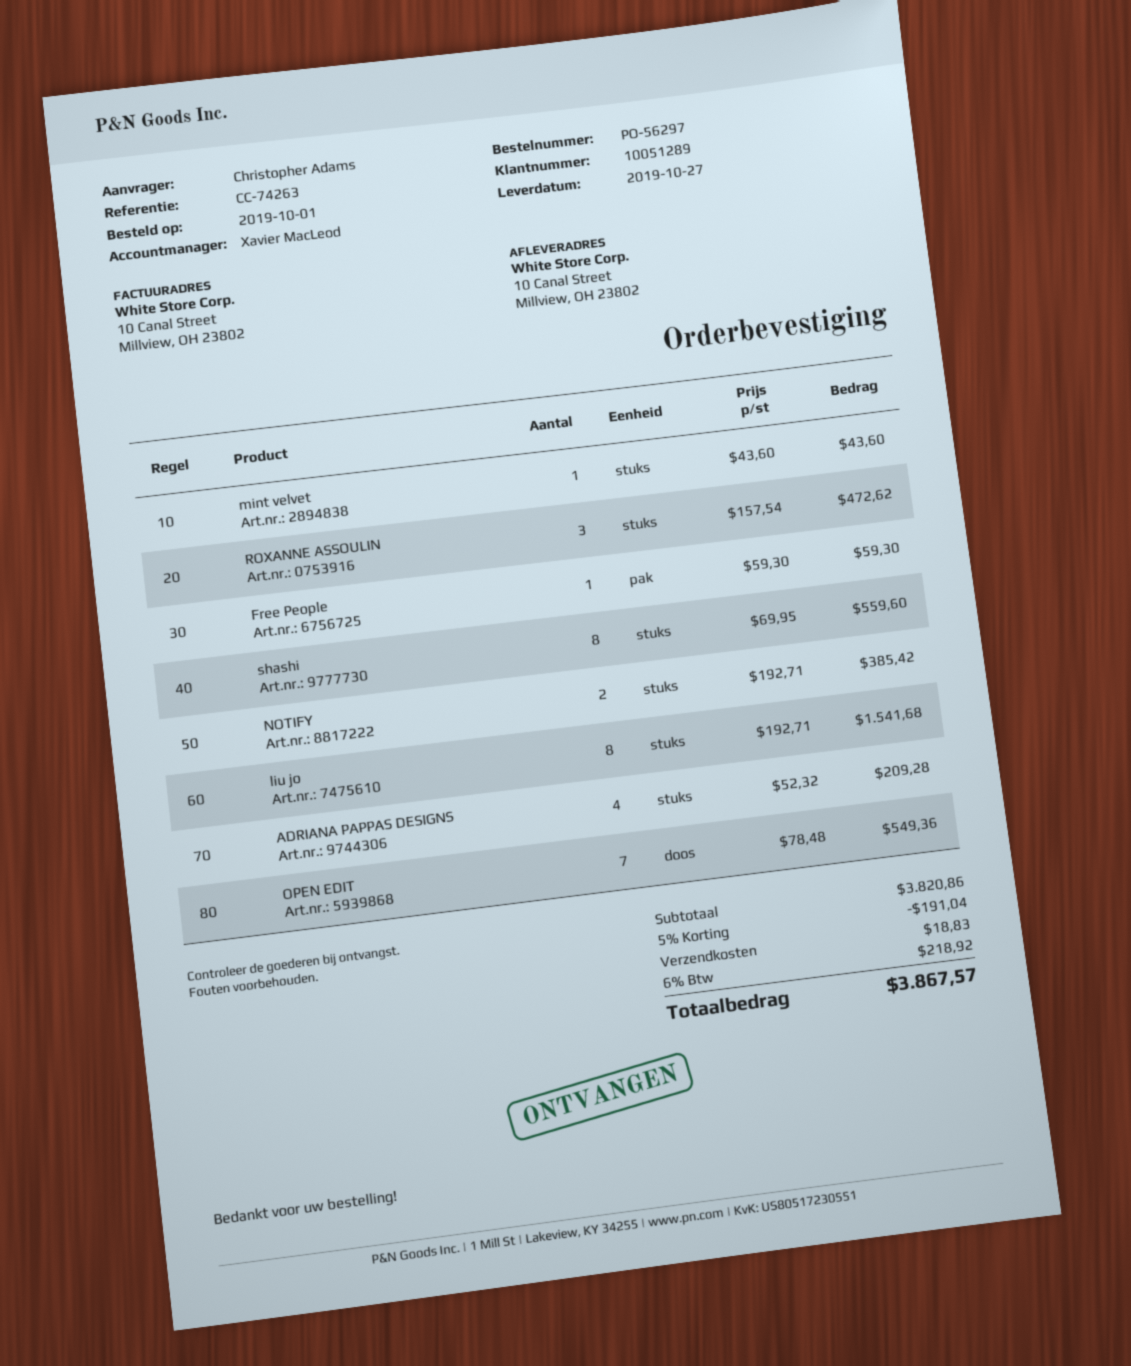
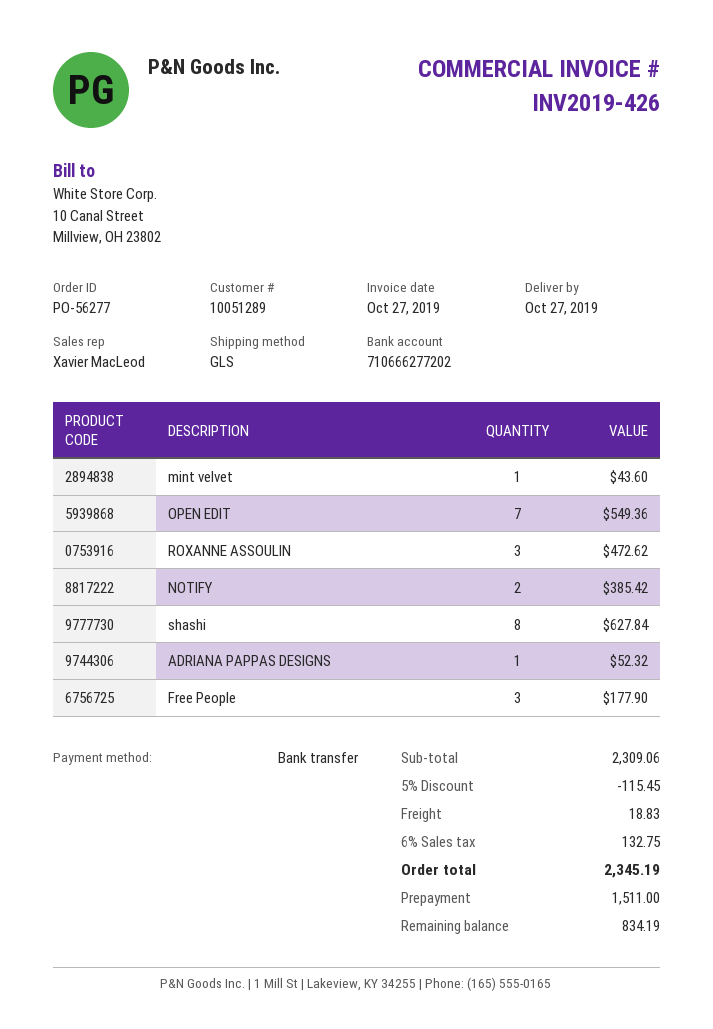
order number: PO-56297 -> PO-56277
Free People: 1 for 59.30 -> 3 for 177.90
shashi: 8 for 559.60 -> 8 for 627.84
liu jo: 8 for 1541.68 -> none
ADRIANA PAPPAS DESIGNS: 4 for 209.28 -> 1 for 52.32
subtotal: 3820.86 -> 2309.06
discount: 5% = 191.04 -> 5% = 115.45
tax: 6% = 218.92 -> 6% = 132.75
total: 3867.57 -> 2345.19

